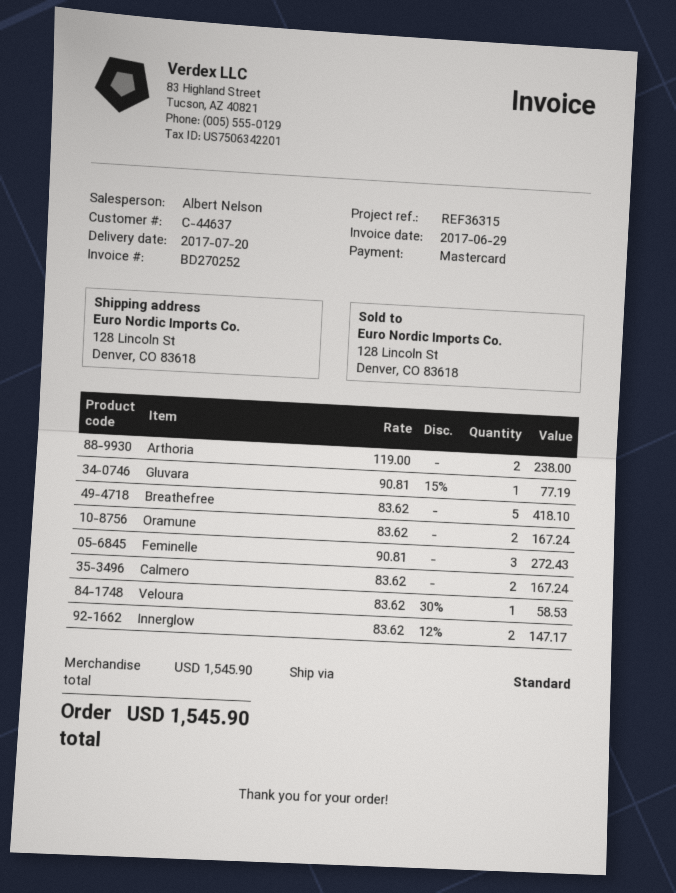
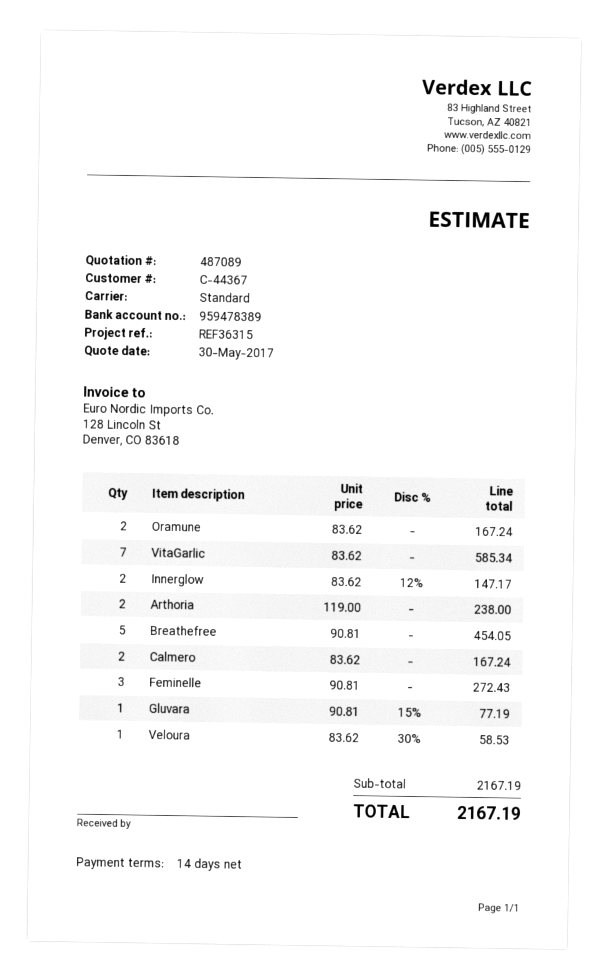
customer number: C-44637 -> C-44367
Breathefree: 5 x 83.62 = 418.10 -> 5 x 90.81 = 454.05
VitaGarlic: none -> 7 x 83.62 = 585.34
subtotal: 1545.90 -> 2167.19
total: 1545.90 -> 2167.19

